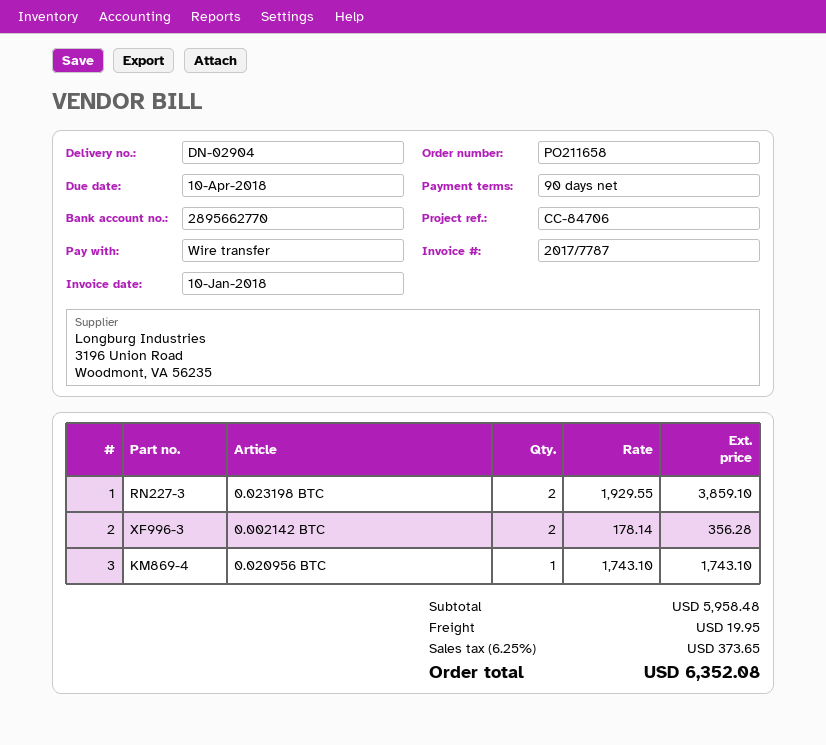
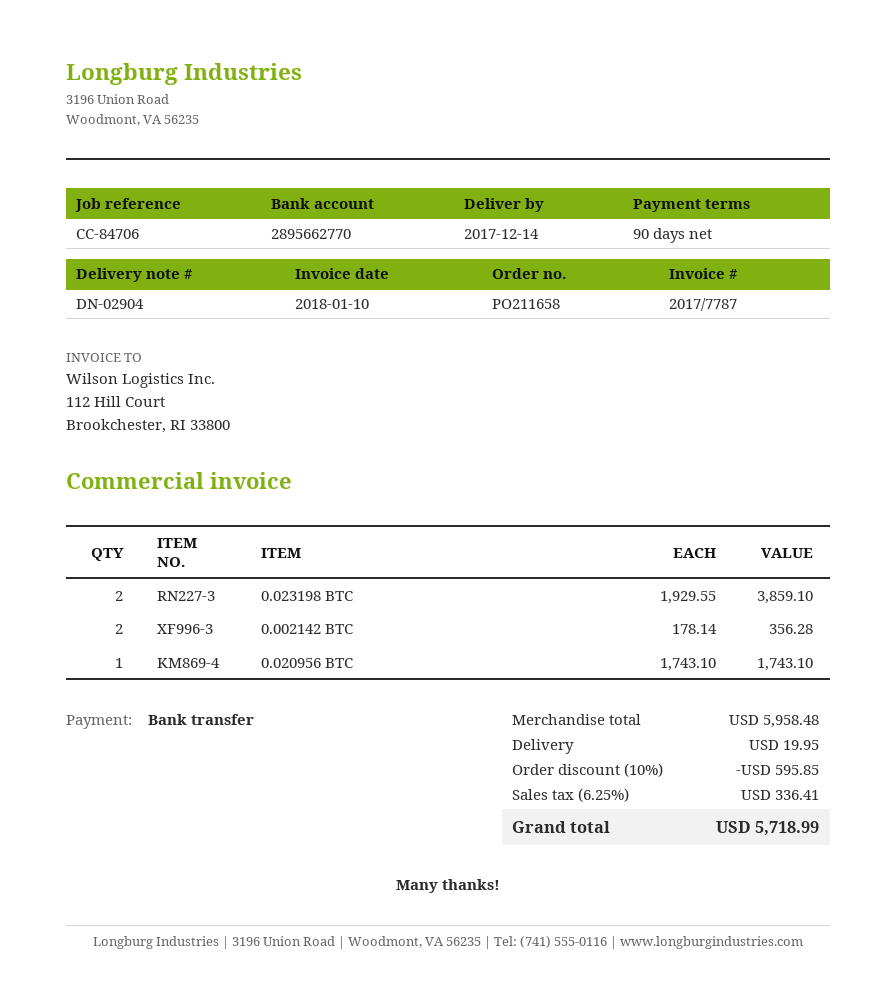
discount: none -> 10% = 595.85
tax: 6.25% = 373.65 -> 6.25% = 336.41
total: 6352.08 -> 5718.99

